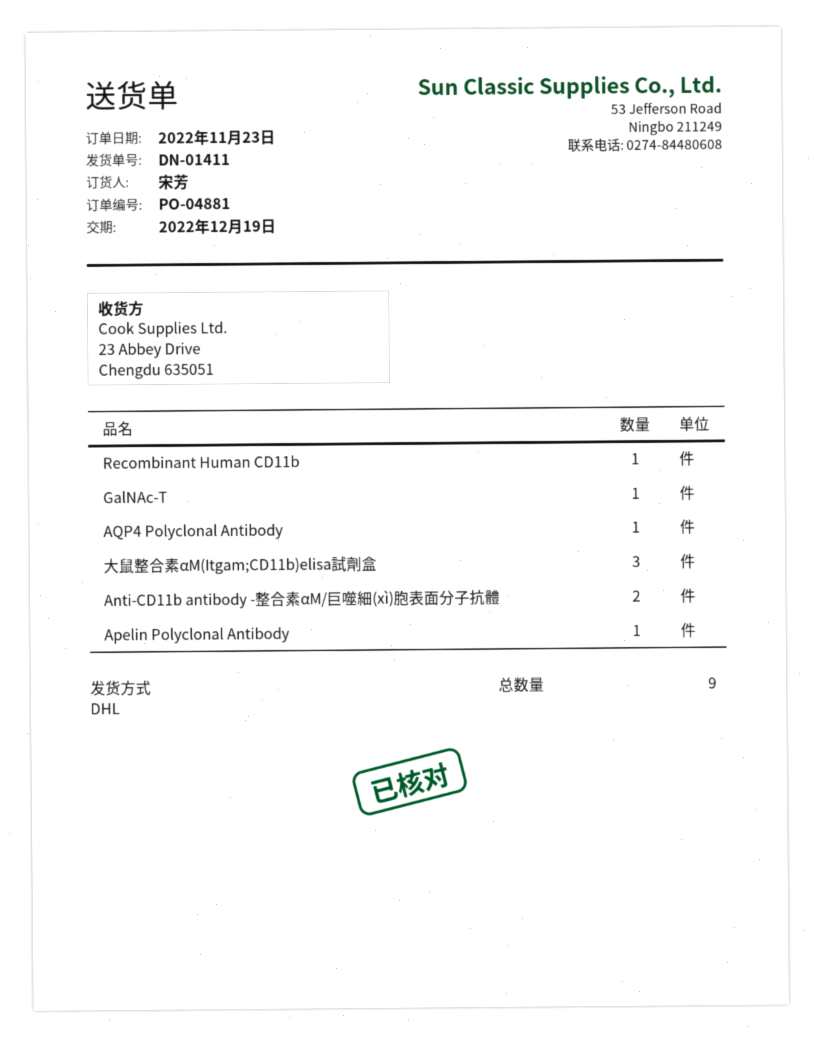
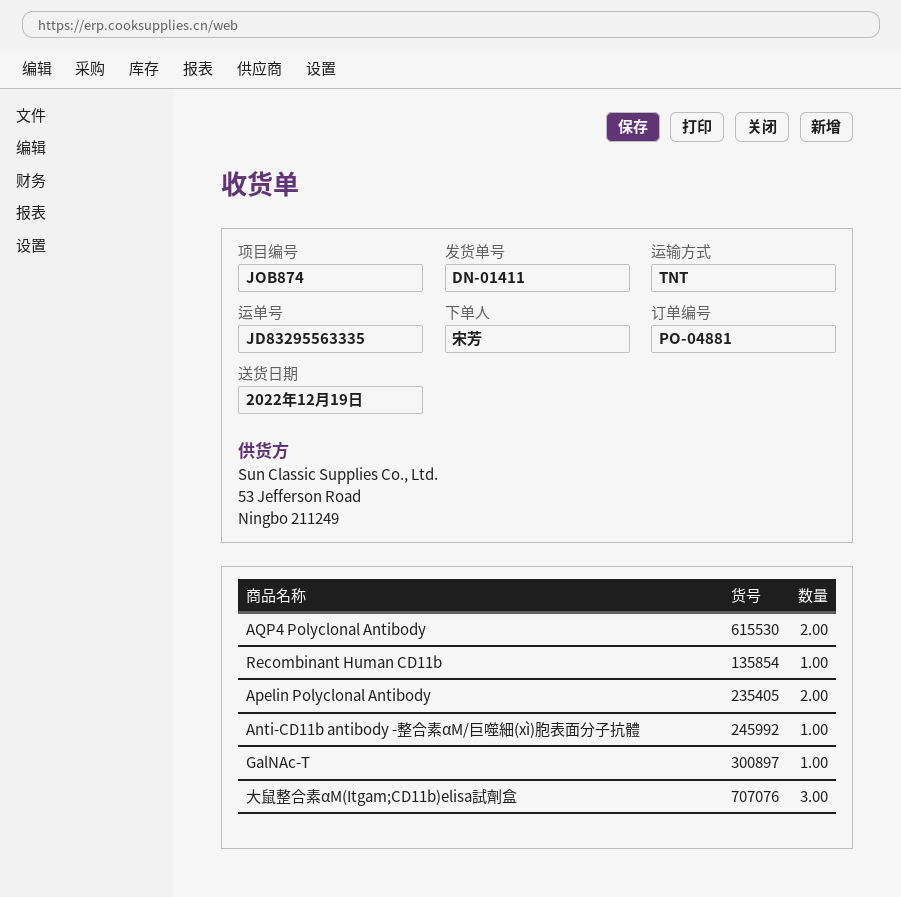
shipping method: DHL -> TNT
AQP4 Polyclonal Antibody: 1 -> 2
Anti-CD11b antibody -整合素αM/巨噬細(xì)胞表面分子抗體: 2 -> 1
Apelin Polyclonal Antibody: 1 -> 2

